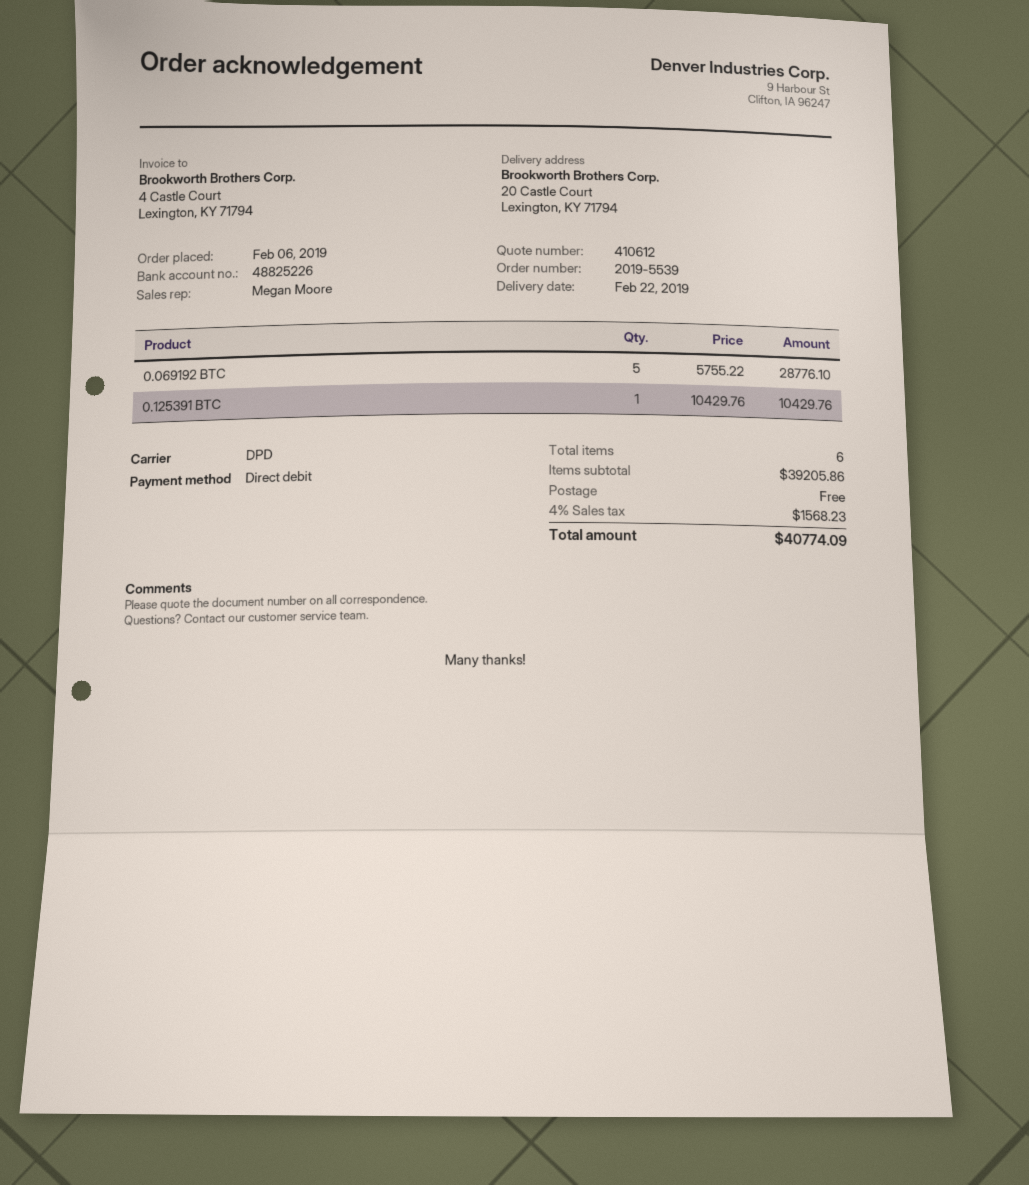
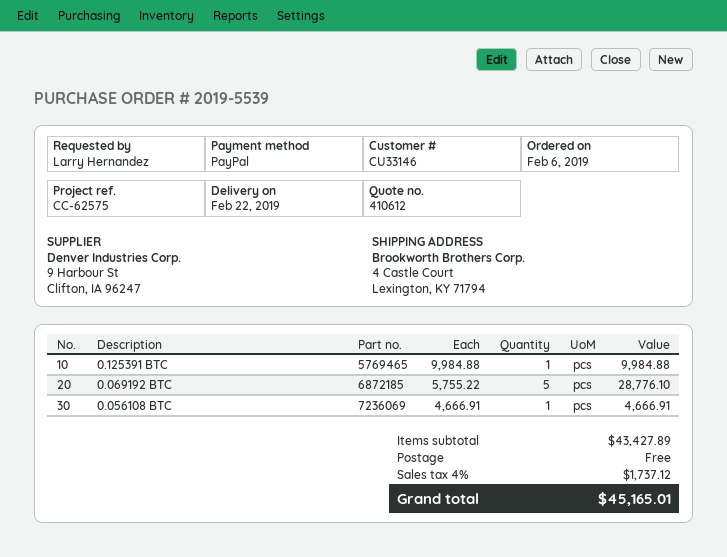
payment method: direct debit -> PayPal
ship to: 20 Castle Court, Lexington, KY 71794 -> 4 Castle Court, Lexington, KY 71794
0.125391 BTC: 1 x 10429.76 = 10429.76 -> 1 x 9984.88 = 9984.88
0.056108 BTC: none -> 1 x 4666.91 = 4666.91
subtotal: 39205.86 -> 43427.89
tax: 4% = 1568.23 -> 4% = 1737.12
total: 40774.09 -> 45165.01

